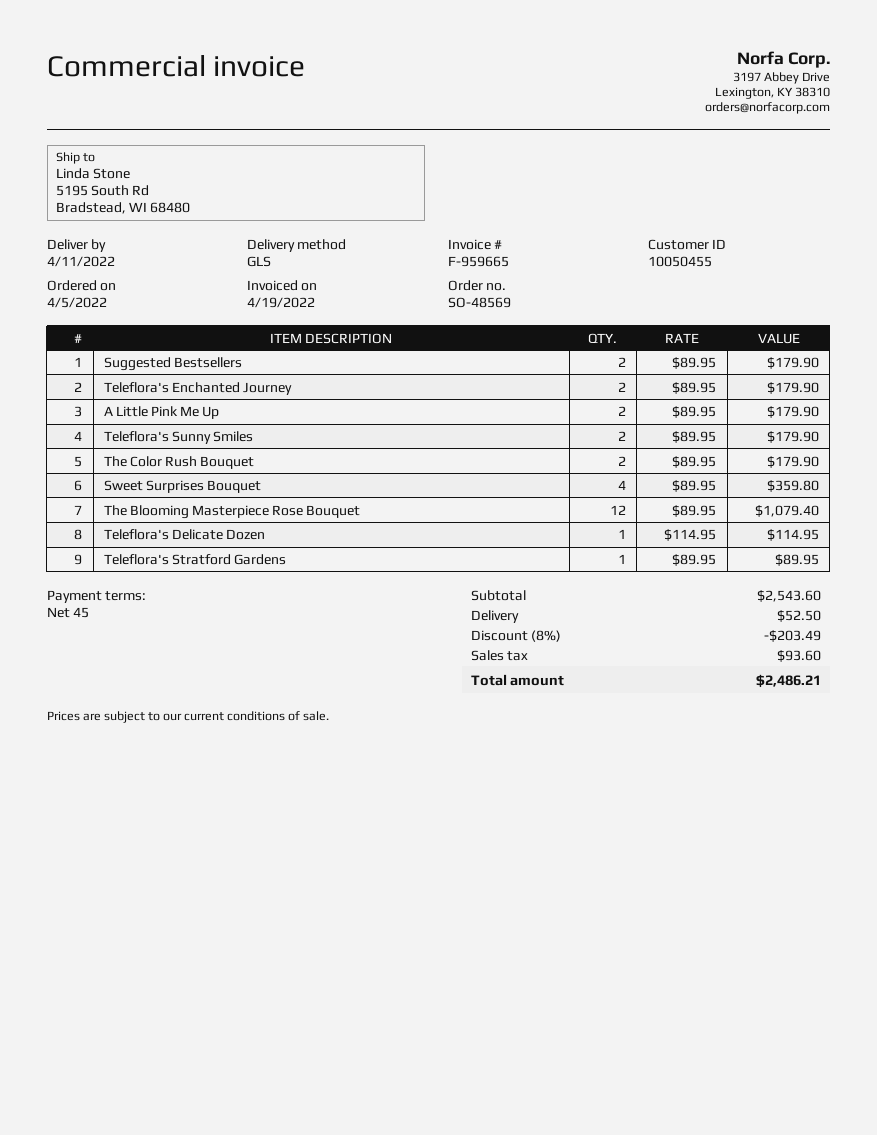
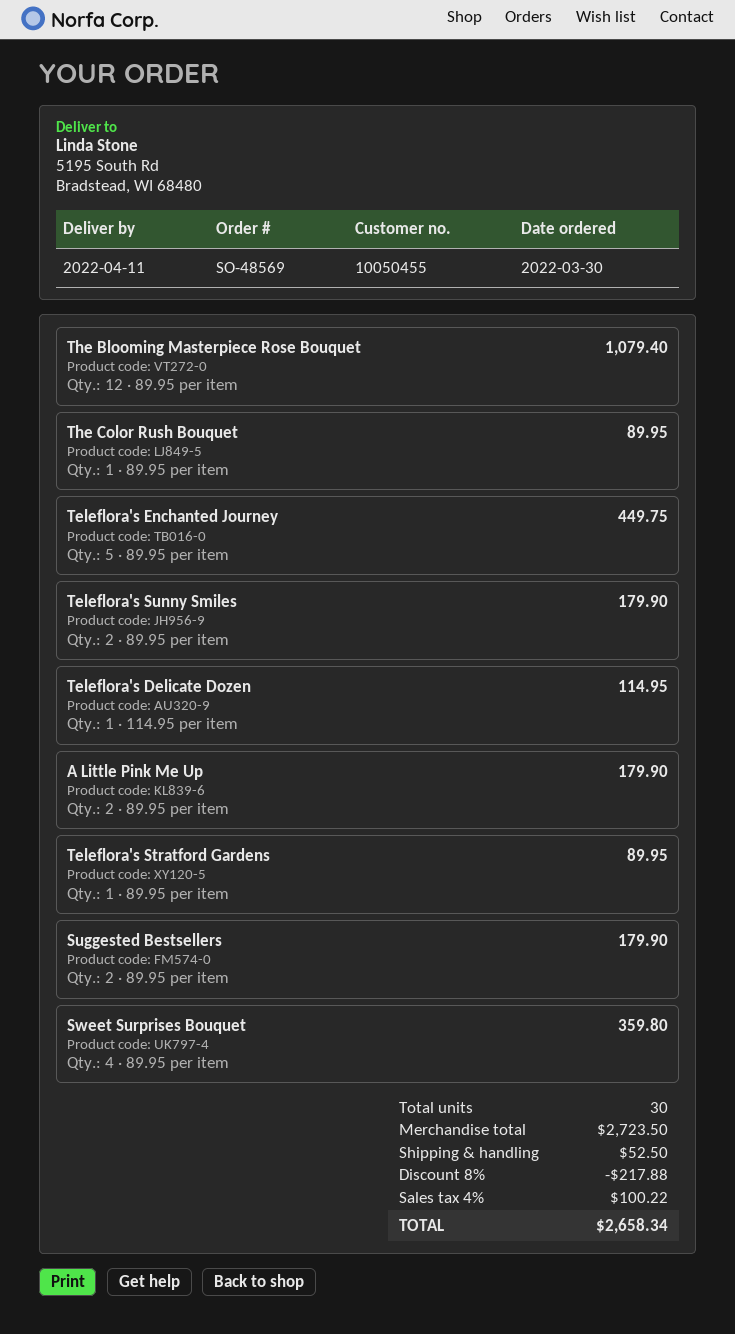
order date: 2022-04-05 -> 2022-03-30
Teleflora's Enchanted Journey: 2 x 89.95 = 179.90 -> 5 x 89.95 = 449.75
The Color Rush Bouquet: 2 x 89.95 = 179.90 -> 1 x 89.95 = 89.95
subtotal: 2543.60 -> 2723.50
discount: 8% = 203.49 -> 8% = 217.88
tax: 93.60 -> 100.22
total: 2486.21 -> 2658.34

